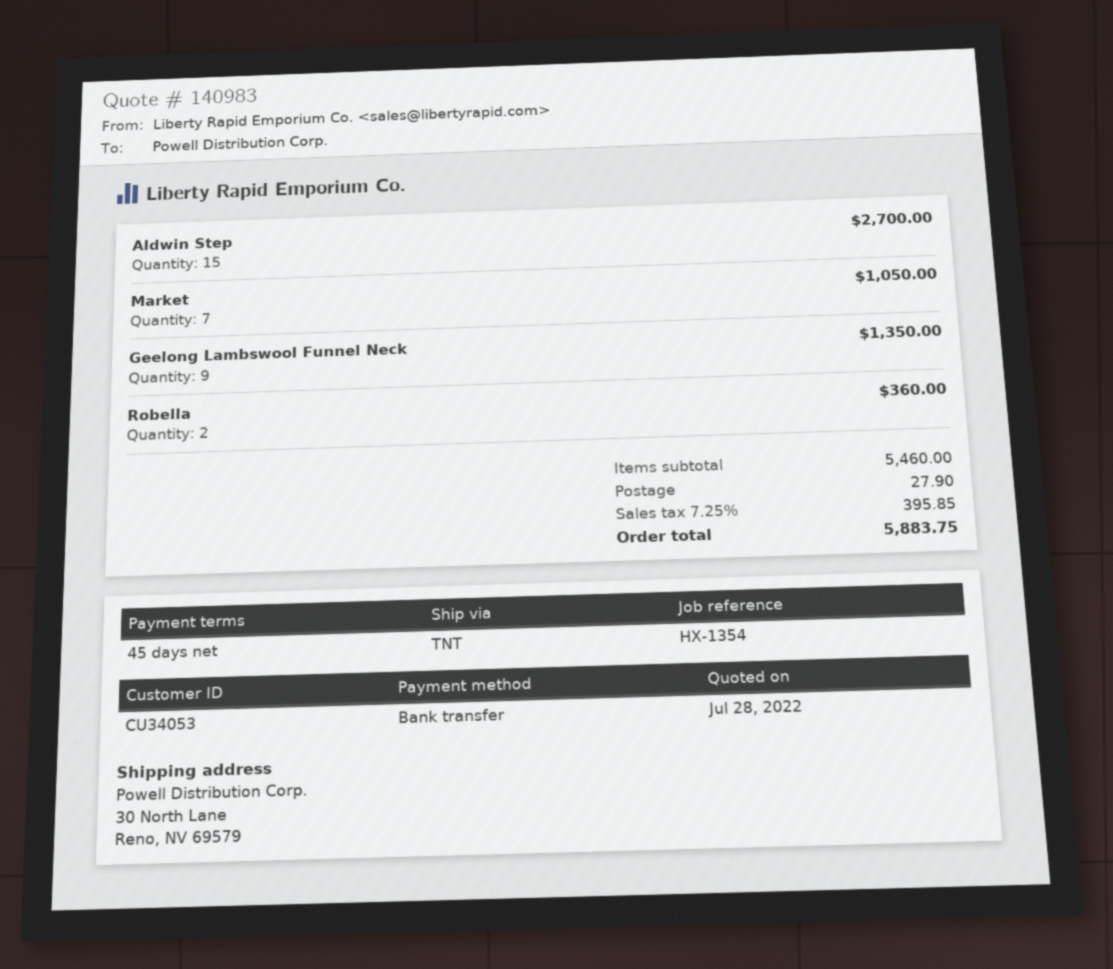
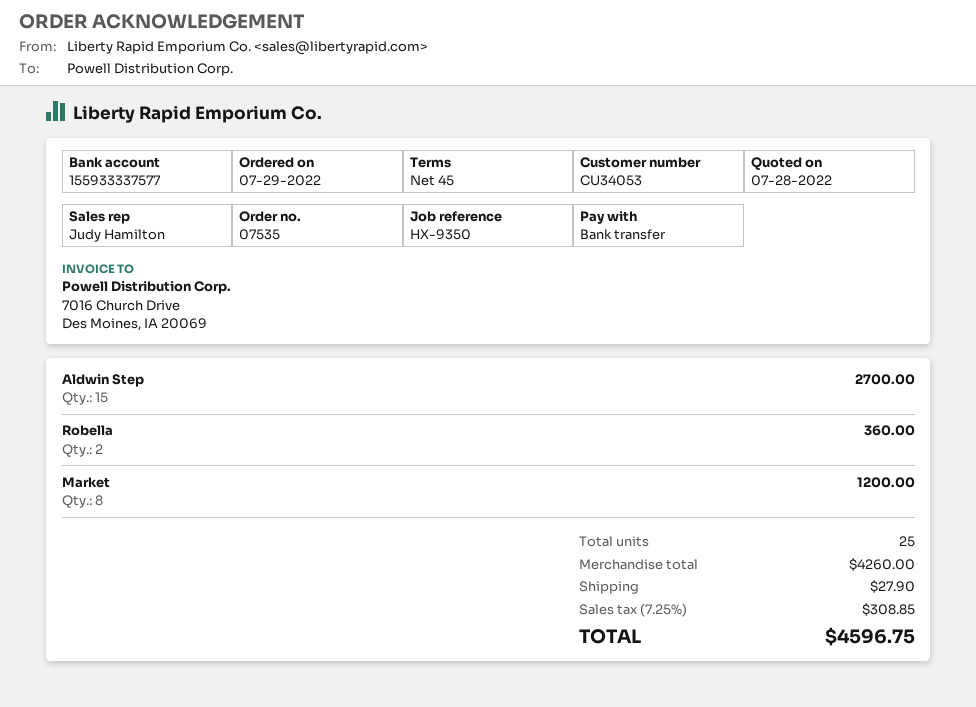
reference: HX-1354 -> HX-9350
Market: 7 for 1050.00 -> 8 for 1200.00
Geelong Lambswool Funnel Neck: 9 for 1350.00 -> none
subtotal: 5460.00 -> 4260.00
tax: 7.25% = 395.85 -> 7.25% = 308.85
total: 5883.75 -> 4596.75

